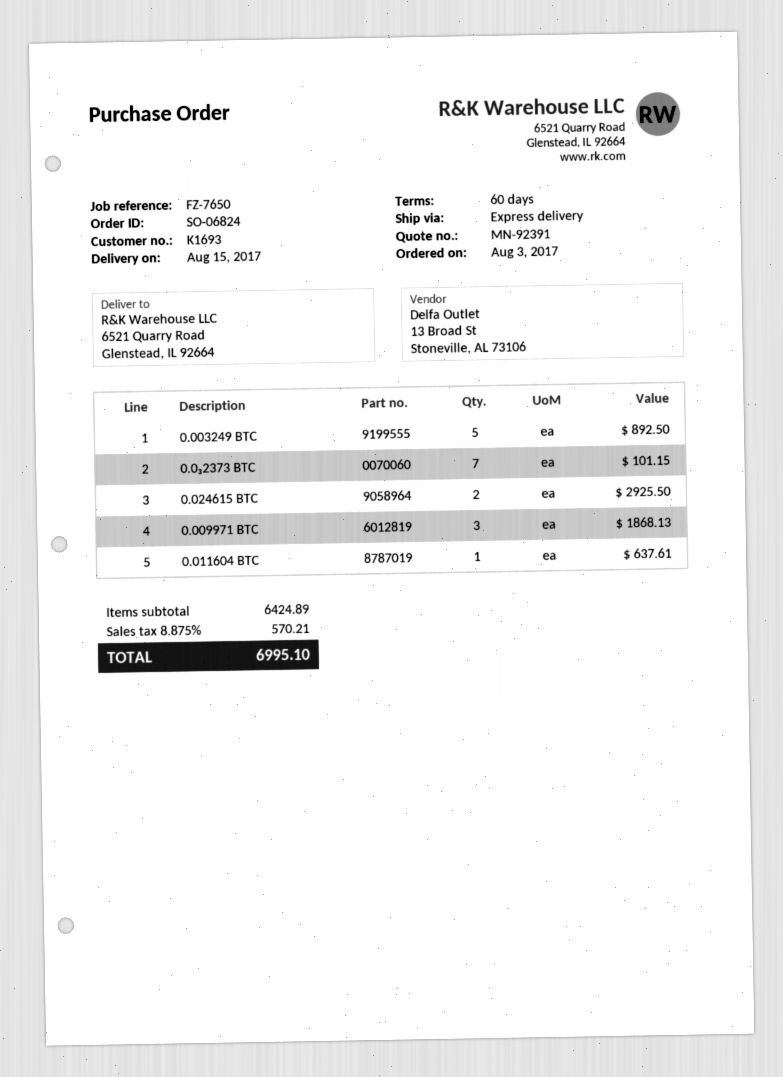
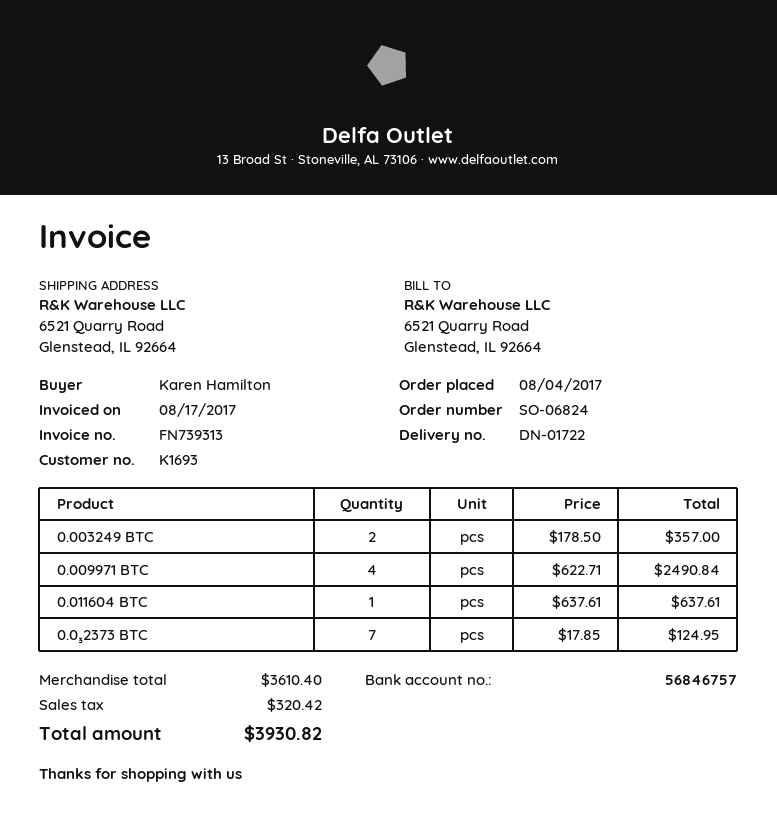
order date: 2017-08-03 -> 2017-08-04
0.003249 BTC: 5 for 892.50 -> 2 for 357.00
0.0₃2373 BTC: 7 for 101.15 -> 7 for 124.95
0.024615 BTC: 2 for 2925.50 -> none
0.009971 BTC: 3 for 1868.13 -> 4 for 2490.84
subtotal: 6424.89 -> 3610.40
tax: 570.21 -> 320.42
total: 6995.10 -> 3930.82

